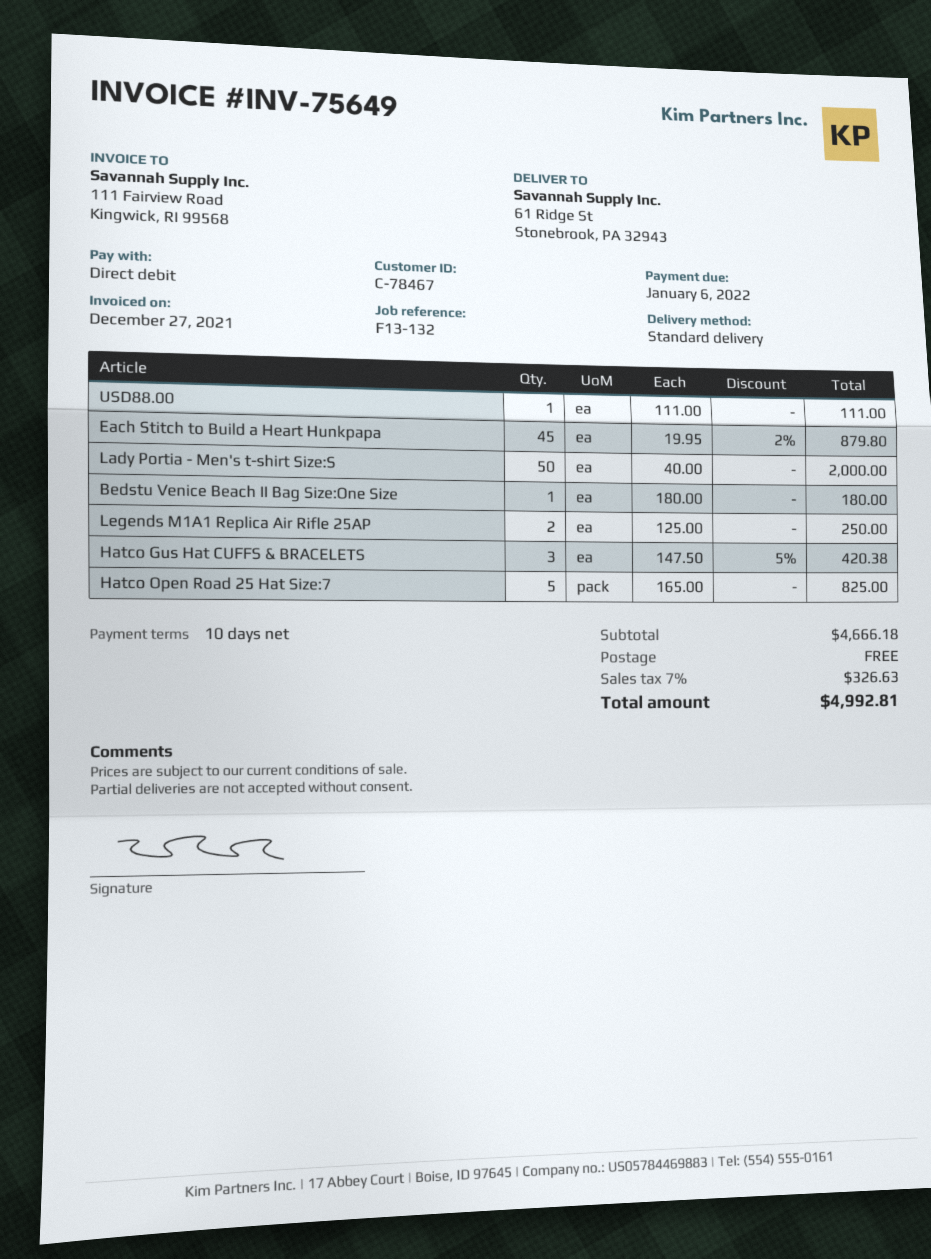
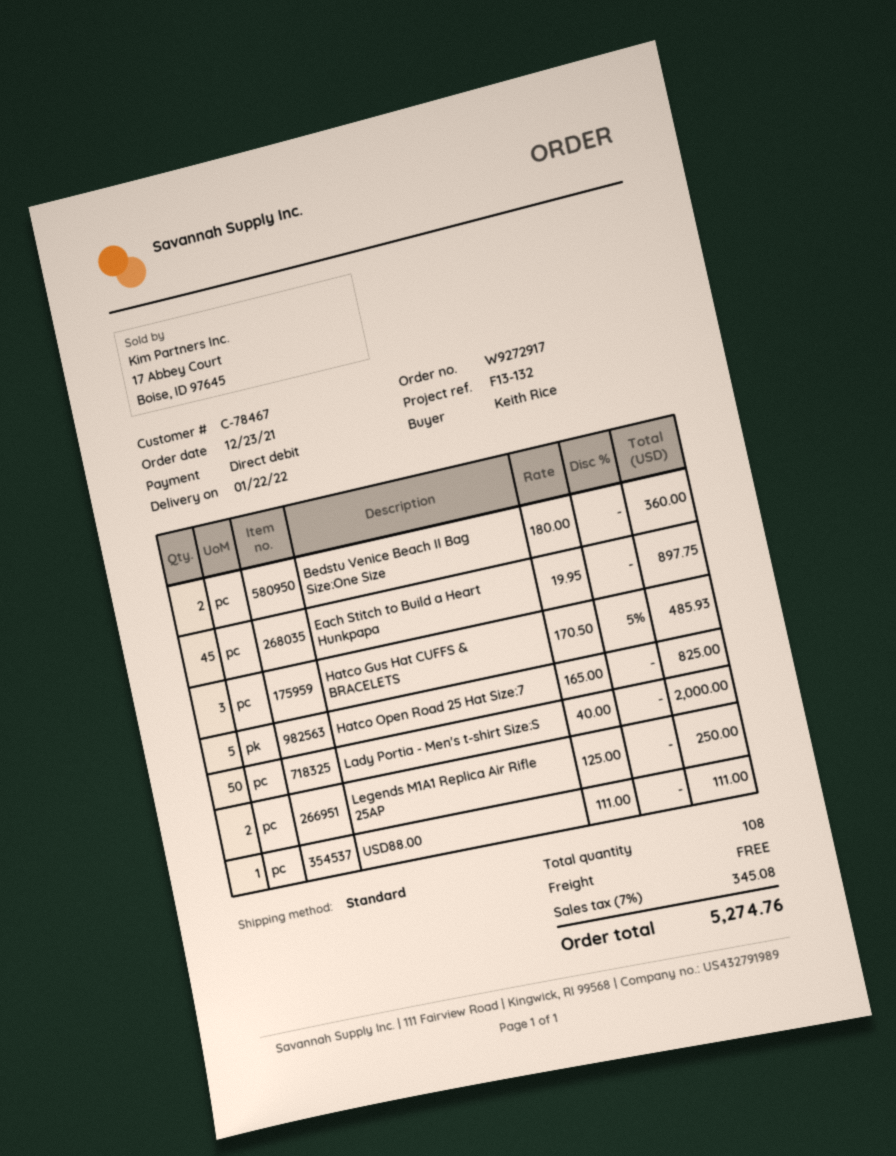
Each Stitch to Build a Heart Hunkpapa: 45 x 19.95 - 2% = 879.80 -> 45 x 19.95 = 897.75
Bedstu Venice Beach II Bag Size:One Size: 1 x 180.00 = 180.00 -> 2 x 180.00 = 360.00
Hatco Gus Hat CUFFS & BRACELETS: 3 x 147.50 - 5% = 420.38 -> 3 x 170.50 - 5% = 485.93
tax: 7% = 326.63 -> 7% = 345.08
total: 4992.81 -> 5274.76

